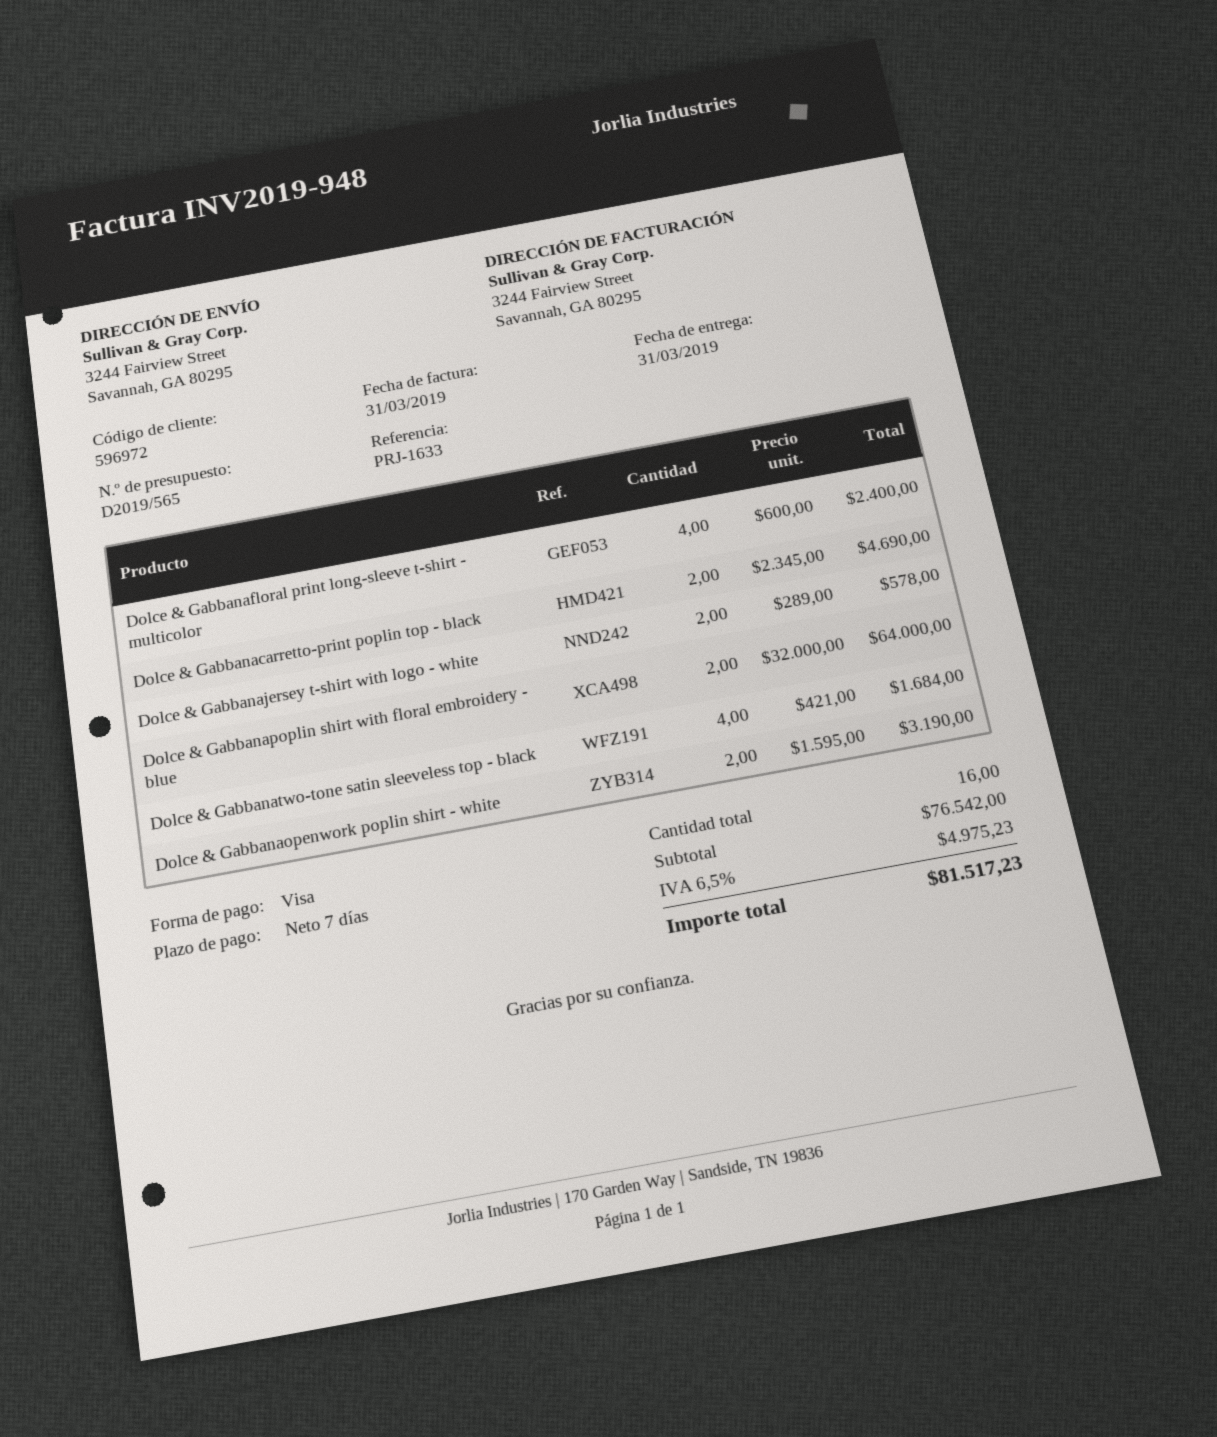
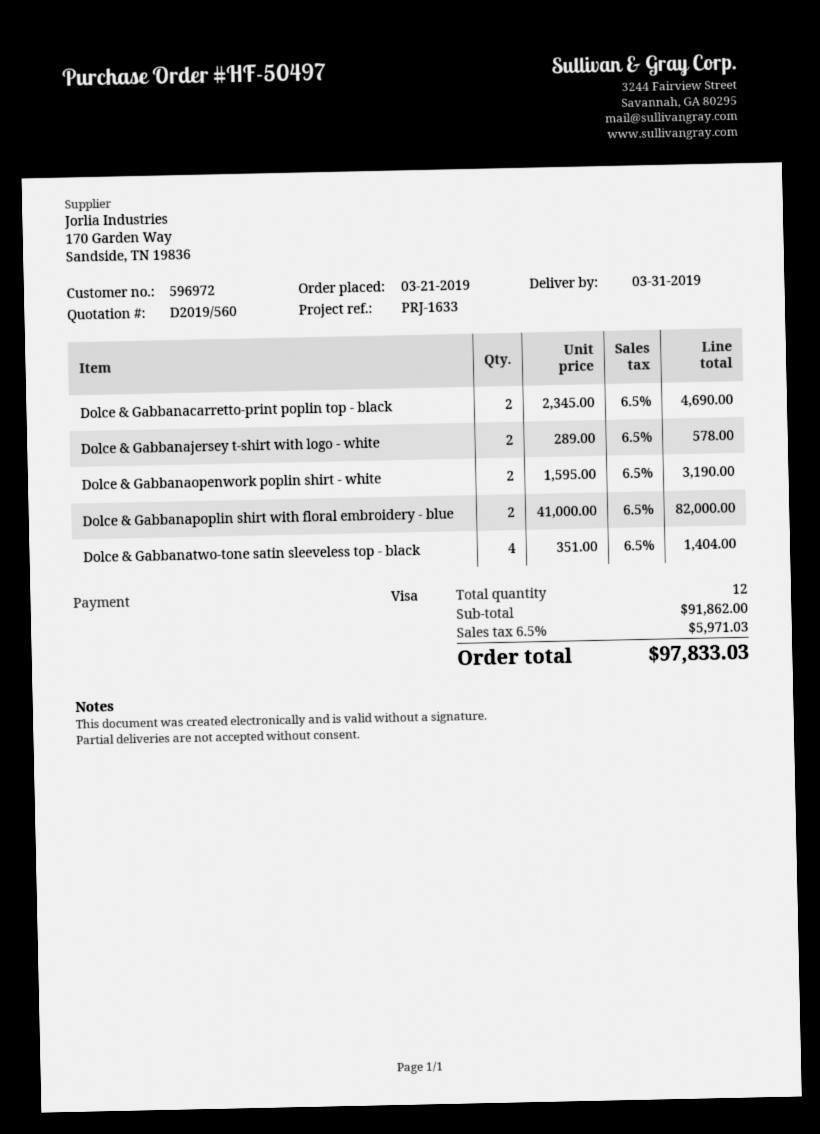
quote number: D2019/565 -> D2019/560
Dolce & Gabbanafloral print long-sleeve t-shirt - multicolor: 4 x 600.00 = 2400.00 -> none
Dolce & Gabbanapoplin shirt with floral embroidery - blue: 2 x 32000.00 = 64000.00 -> 2 x 41000.00 = 82000.00
Dolce & Gabbanatwo-tone satin sleeveless top - black: 4 x 421.00 = 1684.00 -> 4 x 351.00 = 1404.00
total quantity: 16 -> 12
subtotal: 76542.00 -> 91862.00
tax: 6.5% = 4975.23 -> 6.5% = 5971.03
total: 81517.23 -> 97833.03

